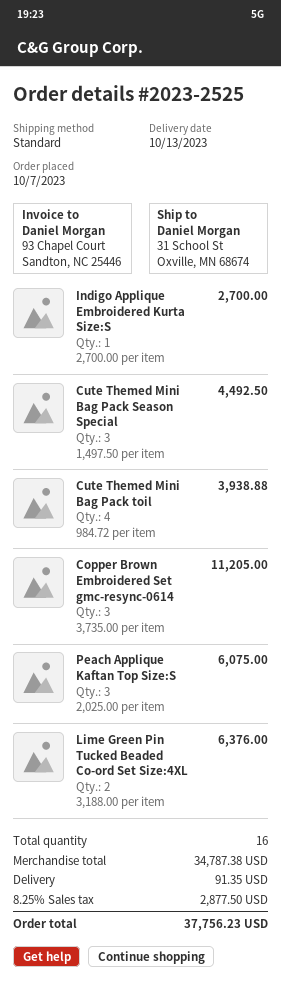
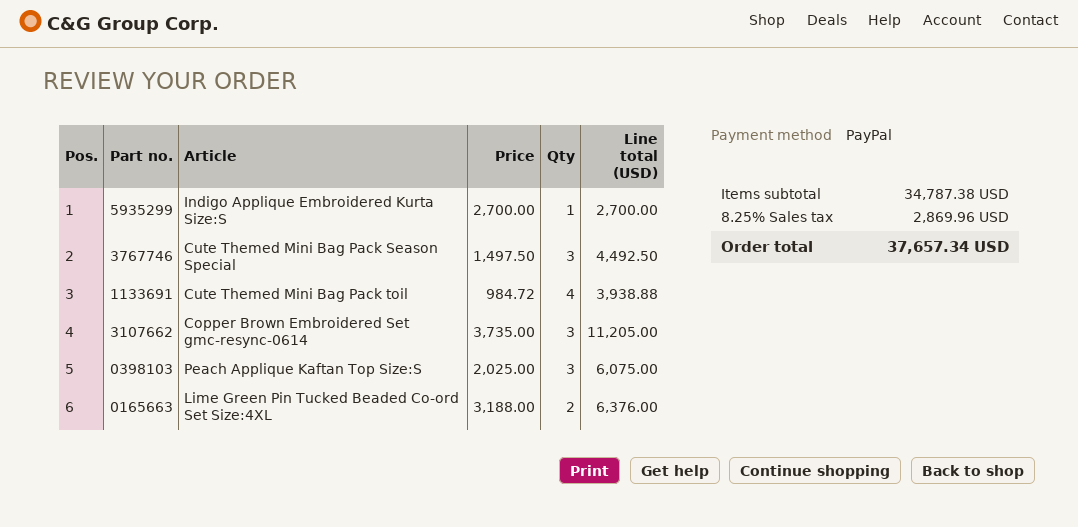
shipping: 91.35 -> none
tax: 8.25% = 2877.50 -> 8.25% = 2869.96
total: 37756.23 -> 37657.34

